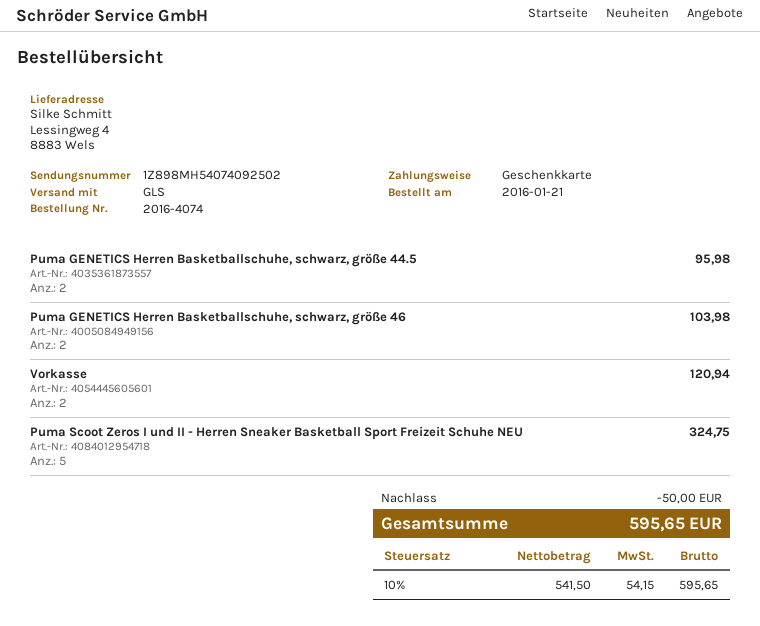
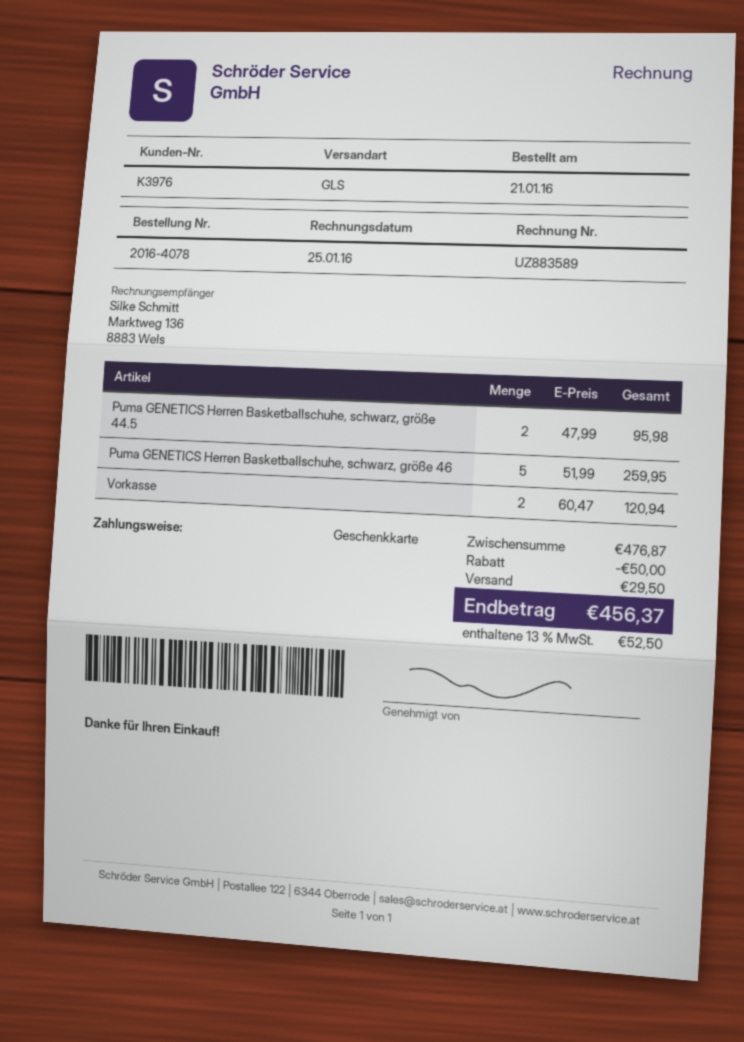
order number: 2016-4074 -> 2016-4078
Puma GENETICS Herren Basketballschuhe, schwarz, größe 46: 2 for 103.98 -> 5 for 259.95
Puma Scoot Zeros I und II - Herren Sneaker Basketball Sport Freizeit Schuhe NEU: 5 for 324.75 -> none
shipping: none -> 29.50
tax: 10% = 54.15 -> 13% = 52.50
total: 595.65 -> 456.37

